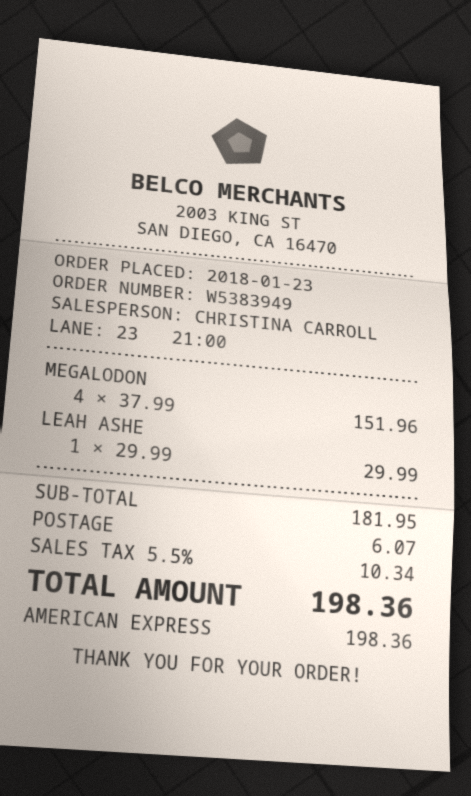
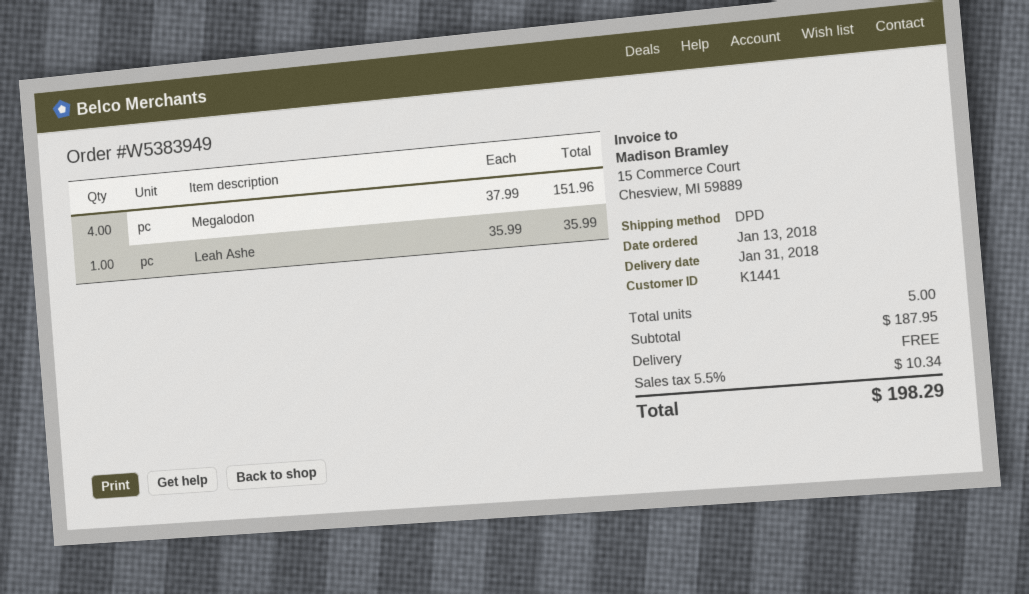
order date: 2018-01-23 -> 2018-01-13
LEAH ASHE: 1 x 29.99 = 29.99 -> 1 x 35.99 = 35.99
subtotal: 181.95 -> 187.95
shipping: 6.07 -> 0.00
total: 198.36 -> 198.29

